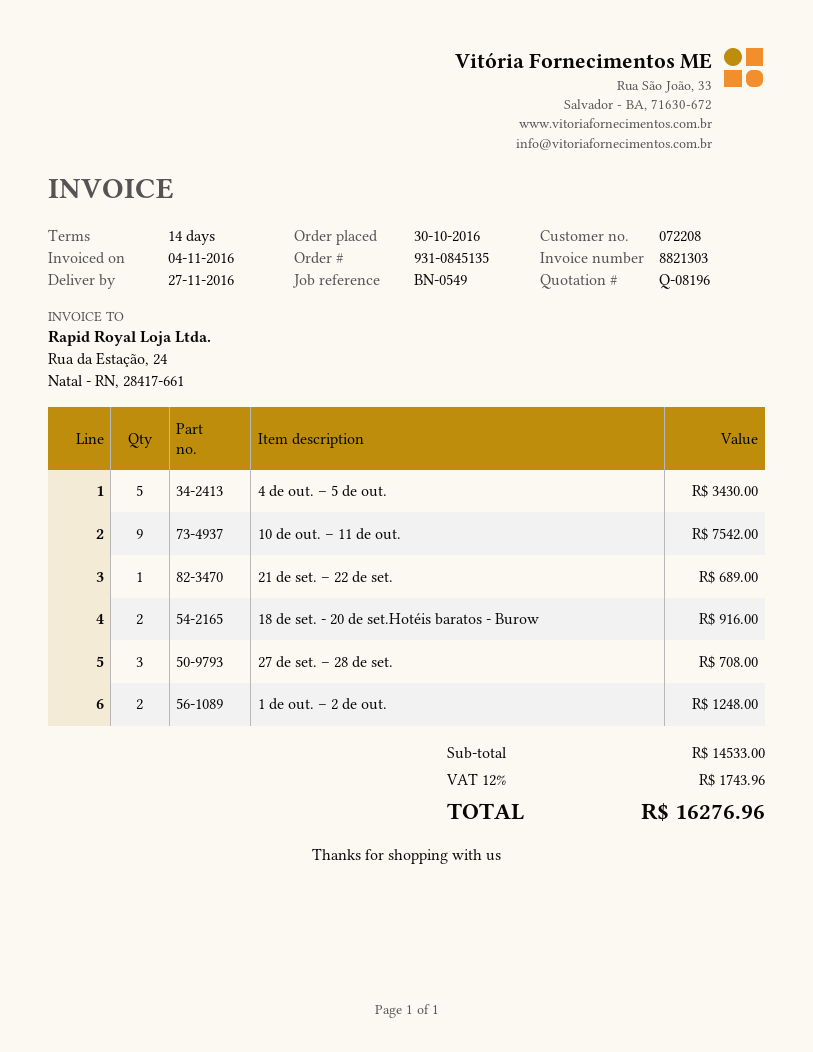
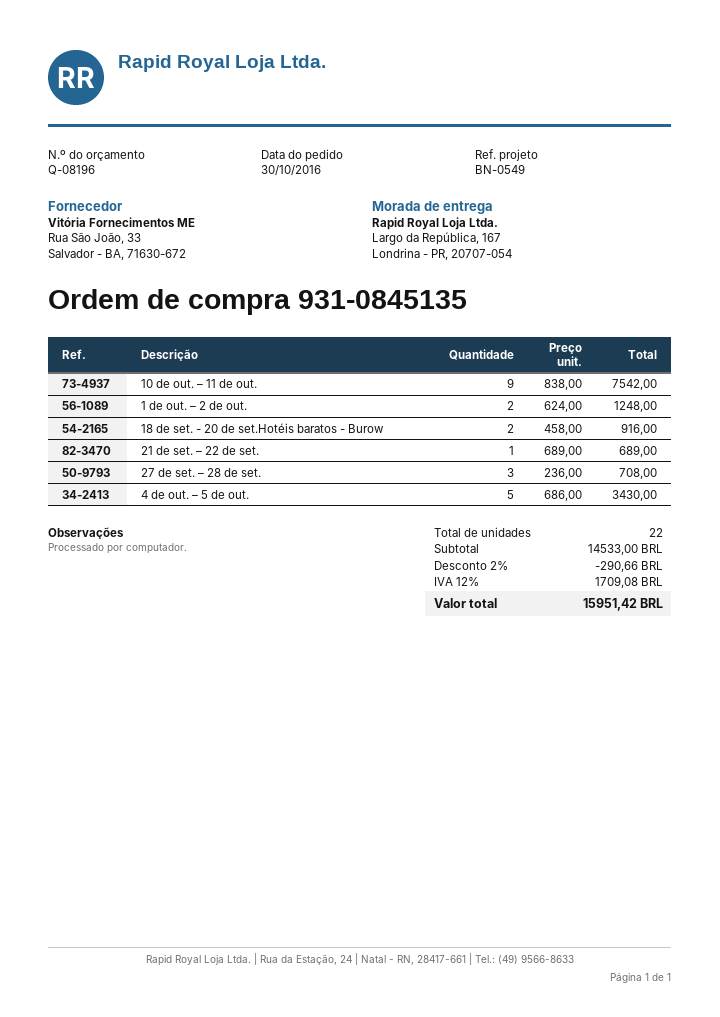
discount: none -> 2% = 290.66
tax: 12% = 1743.96 -> 12% = 1709.08
total: 16276.96 -> 15951.42

